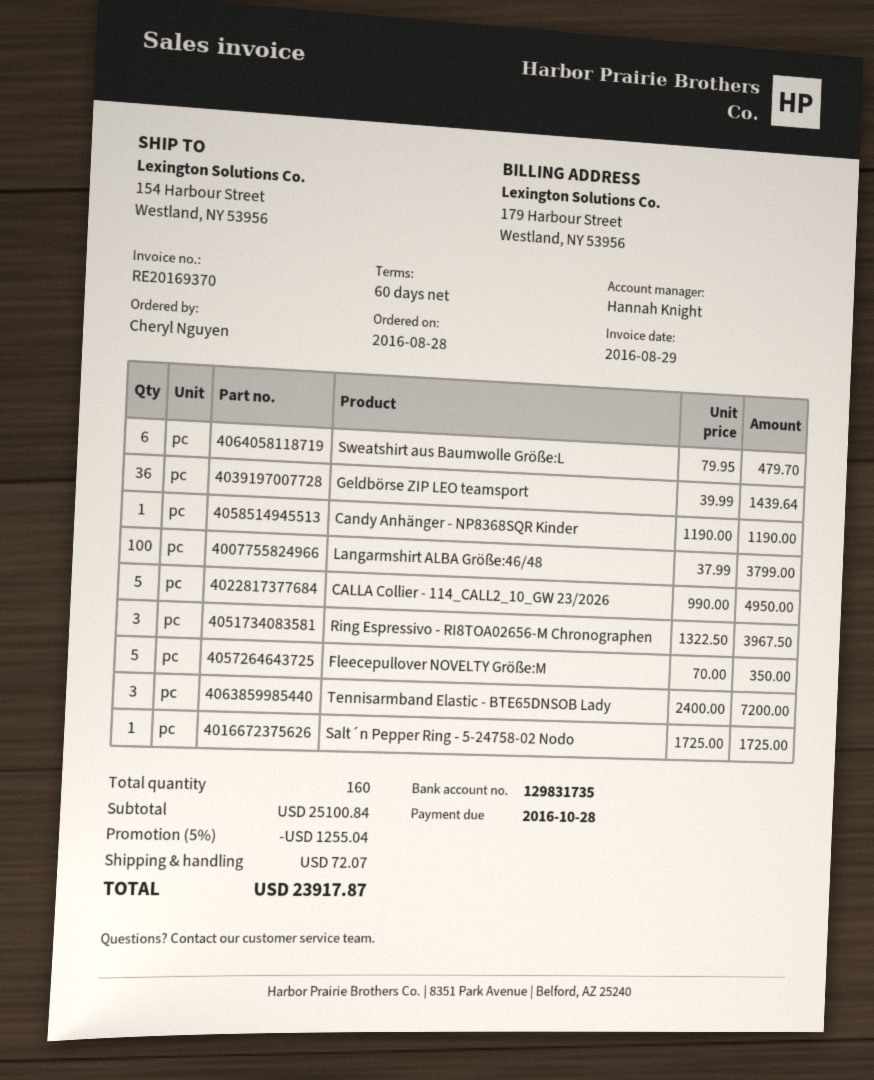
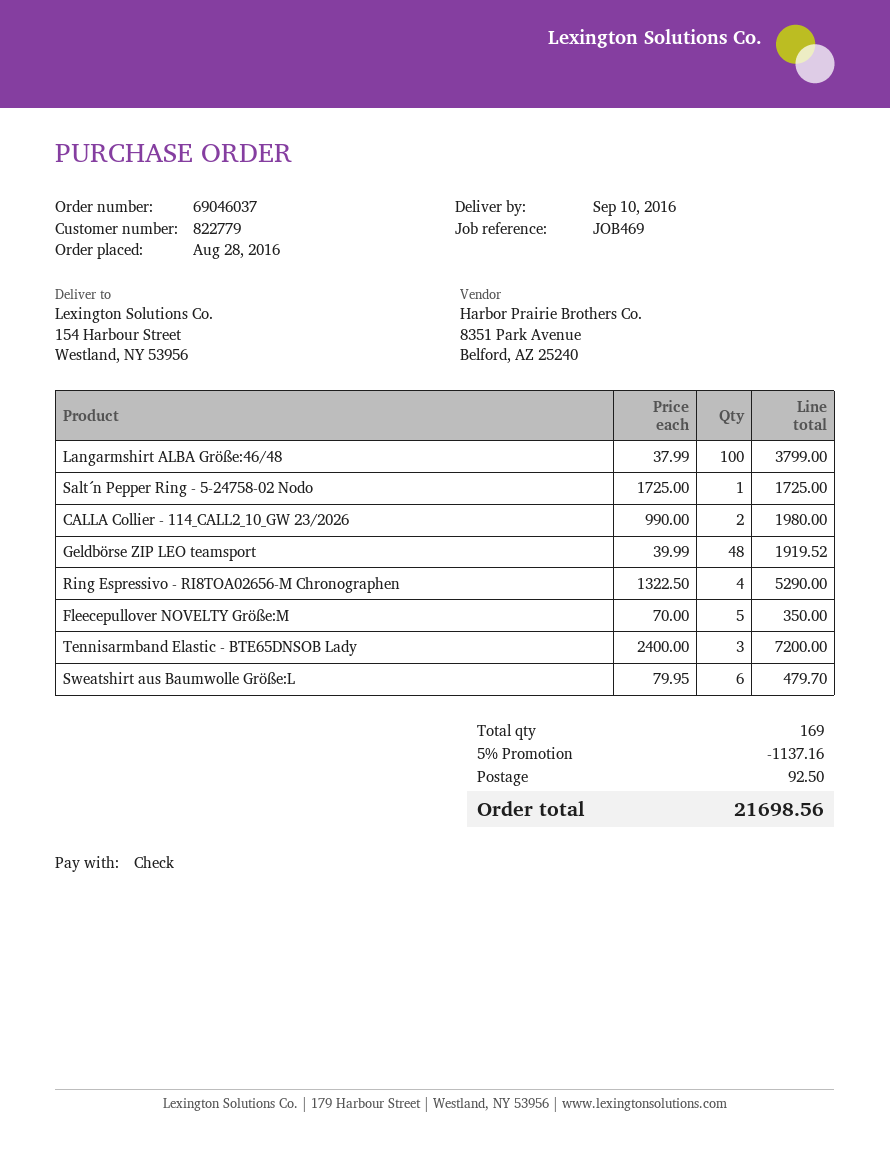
Geldbörse ZIP LEO teamsport: 36 x 39.99 = 1439.64 -> 48 x 39.99 = 1919.52
Candy Anhänger - NP8368SQR Kinder: 1 x 1190.00 = 1190.00 -> none
CALLA Collier - 114_CALL2_10_GW 23/2026: 5 x 990.00 = 4950.00 -> 2 x 990.00 = 1980.00
Ring Espressivo - RI8TOA02656-M Chronographen: 3 x 1322.50 = 3967.50 -> 4 x 1322.50 = 5290.00
total quantity: 160 -> 169
discount: 5% = 1255.04 -> 5% = 1137.16
shipping: 72.07 -> 92.50
total: 23917.87 -> 21698.56

